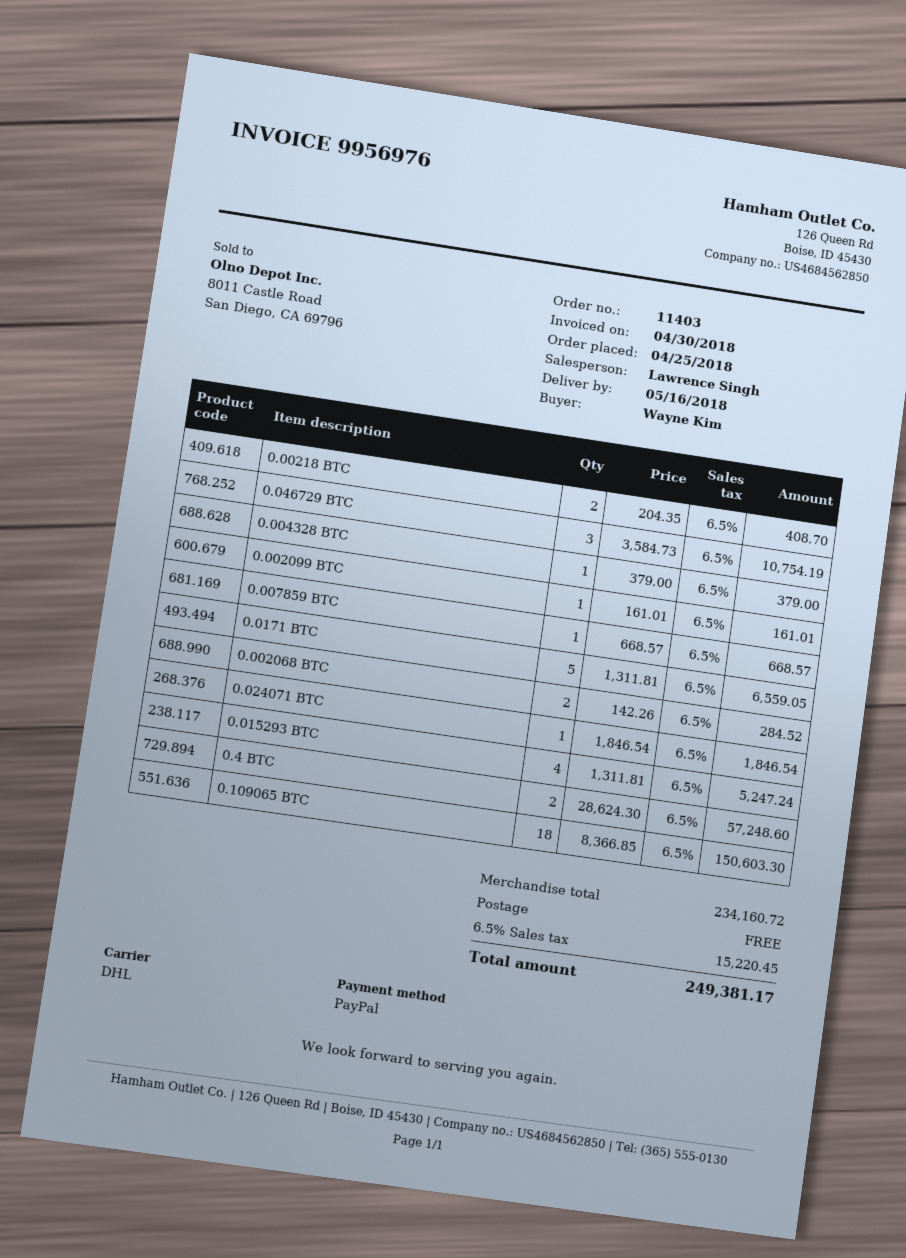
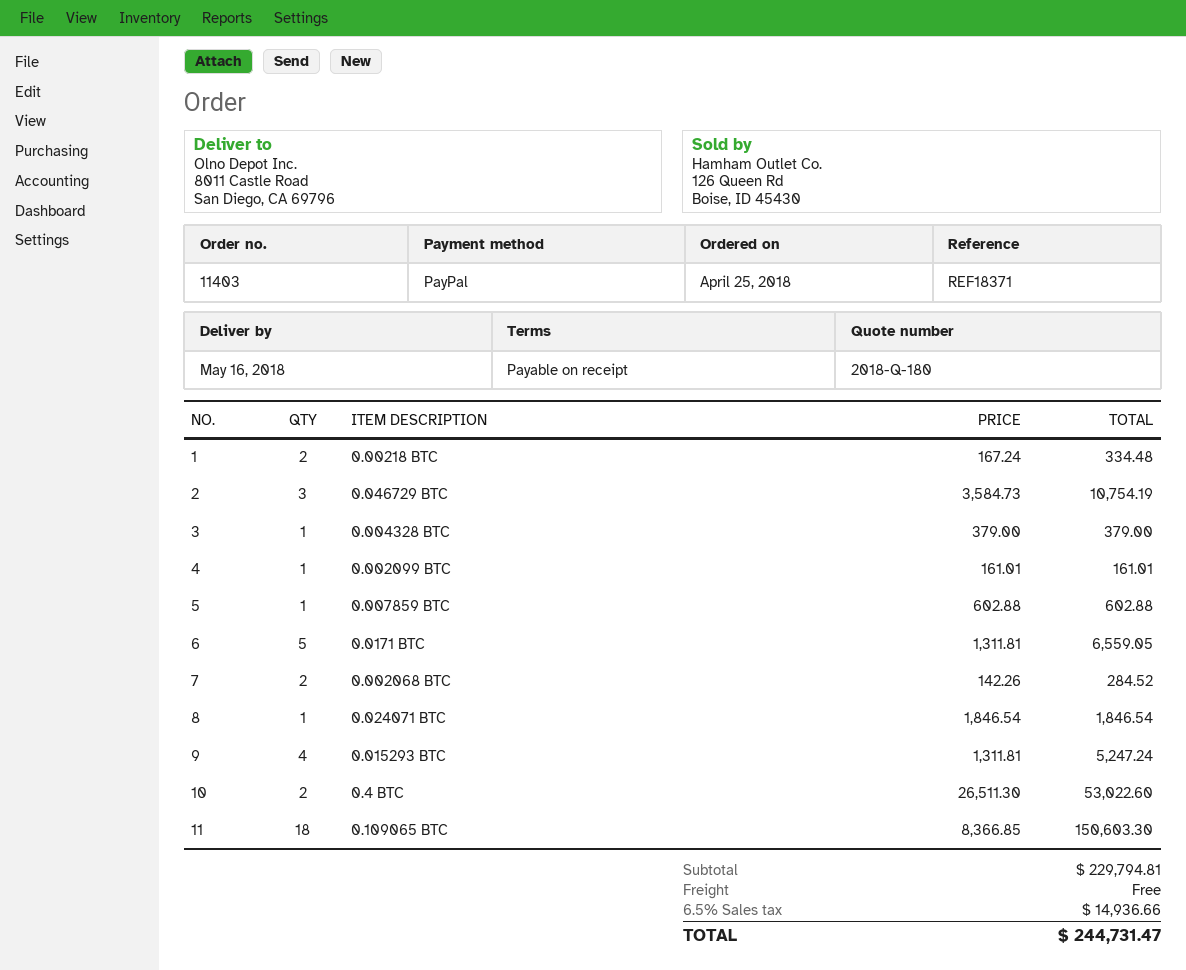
0.00218 BTC: 2 x 204.35 = 408.70 -> 2 x 167.24 = 334.48
0.007859 BTC: 1 x 668.57 = 668.57 -> 1 x 602.88 = 602.88
0.4 BTC: 2 x 28624.30 = 57248.60 -> 2 x 26511.30 = 53022.60
subtotal: 234160.72 -> 229794.81
tax: 6.5% = 15220.45 -> 6.5% = 14936.66
total: 249381.17 -> 244731.47

